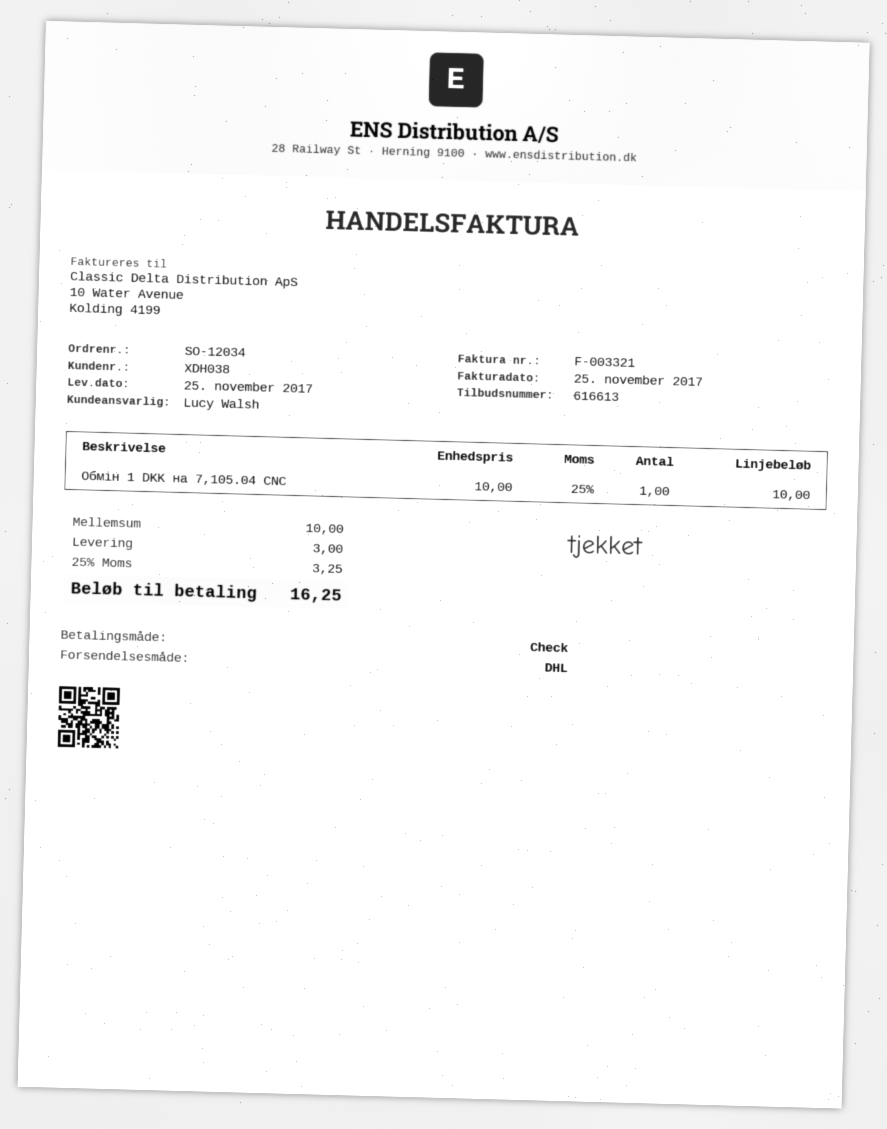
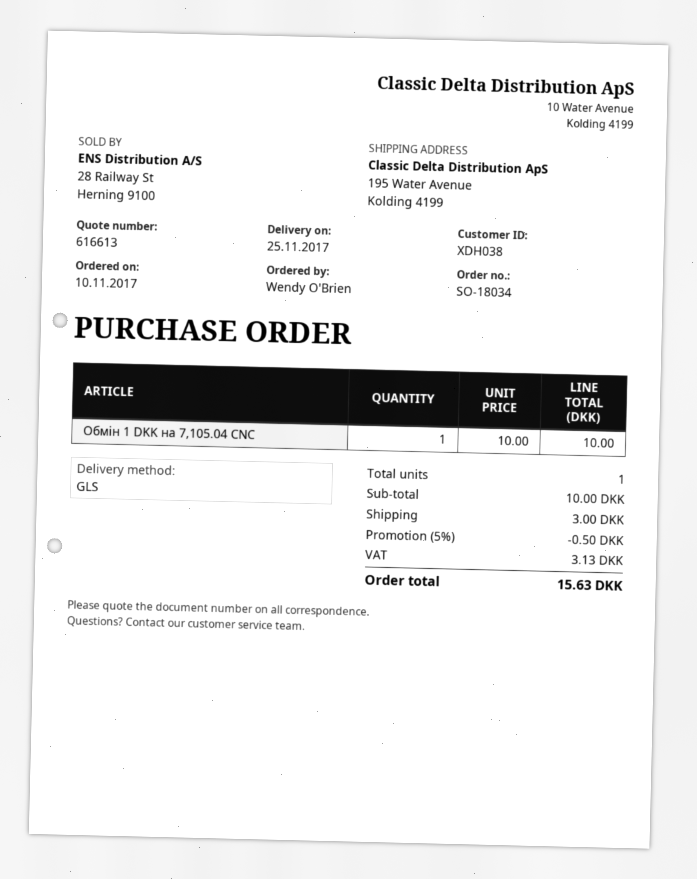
order number: SO-12034 -> SO-18034
shipping method: DHL -> GLS
discount: none -> 5% = 0.50
tax: 3.25 -> 3.13
total: 16.25 -> 15.63

